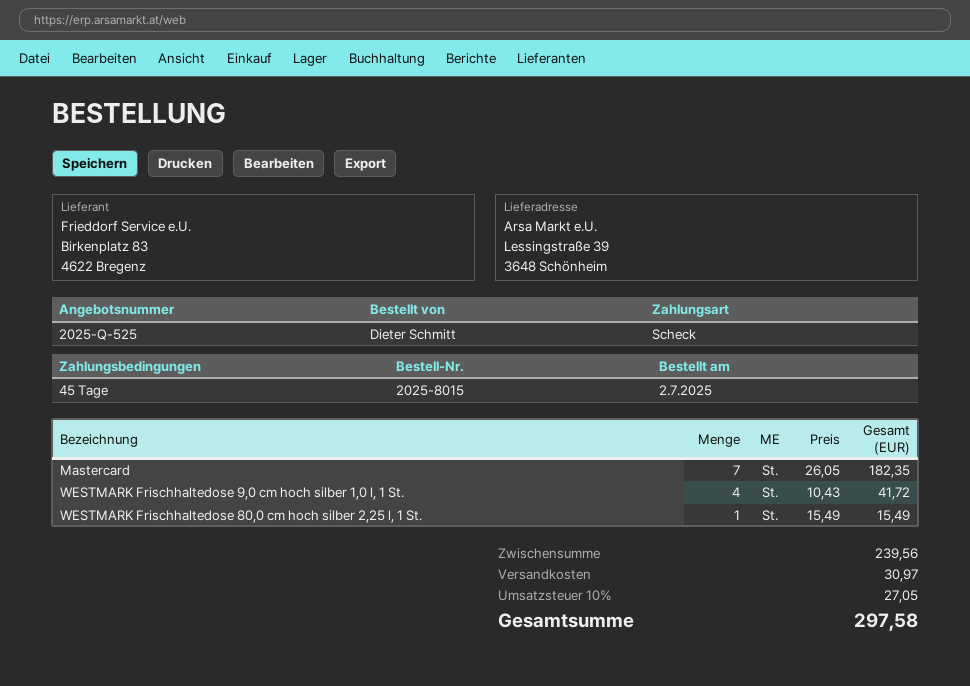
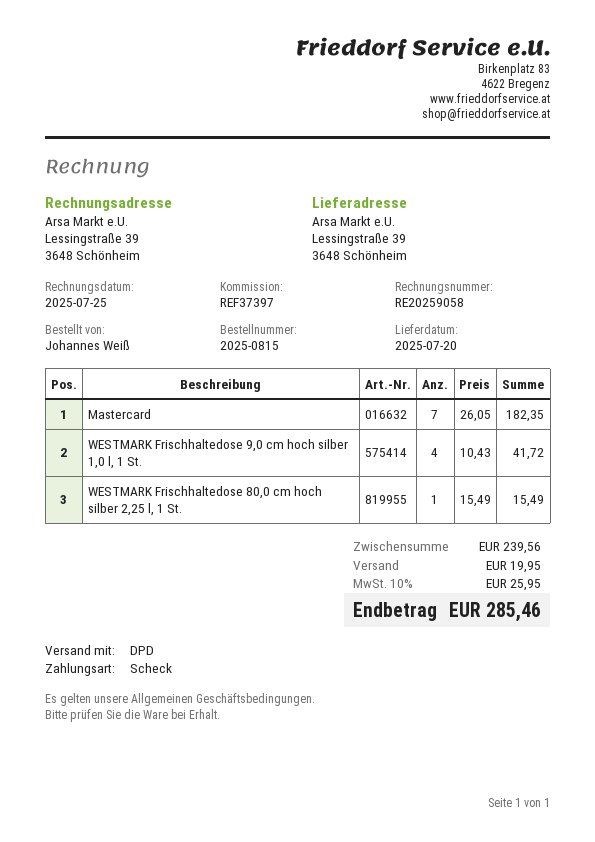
order number: 2025-8015 -> 2025-0815
ordered by: Dieter Schmitt -> Johannes Weiß
shipping: 30.97 -> 19.95
tax: 10% = 27.05 -> 10% = 25.95
total: 297.58 -> 285.46

